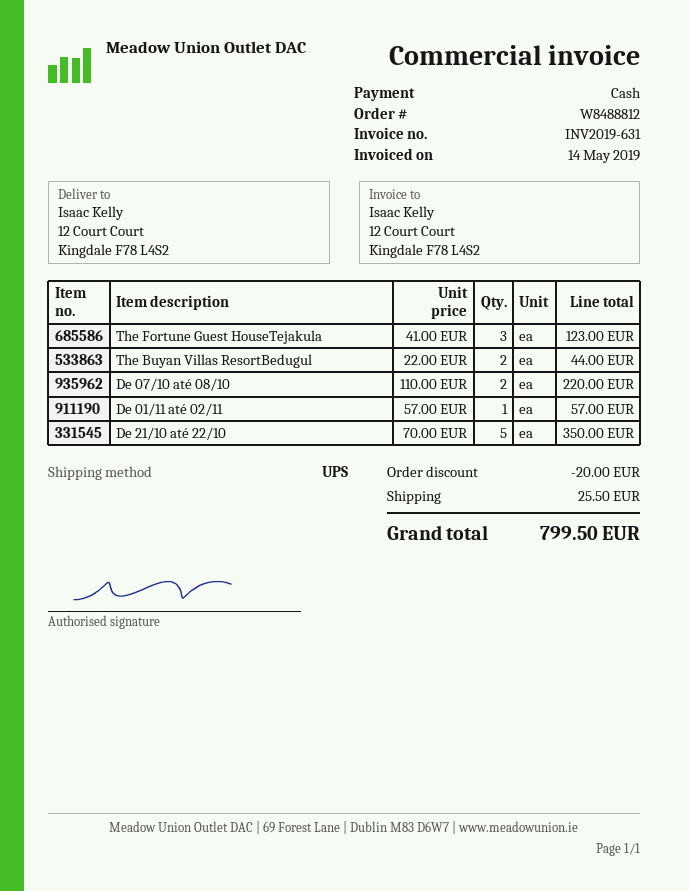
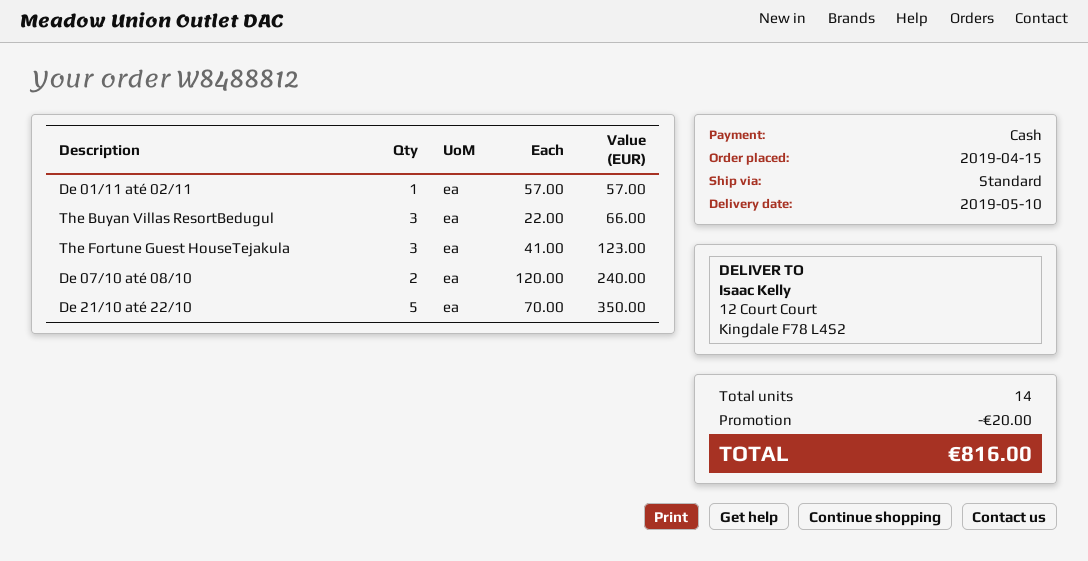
shipping method: UPS -> standard
The Buyan Villas ResortBedugul: 2 x 22.00 = 44.00 -> 3 x 22.00 = 66.00
De 07/10 até 08/10: 2 x 110.00 = 220.00 -> 2 x 120.00 = 240.00
shipping: 25.50 -> none
total: 799.50 -> 816.00

